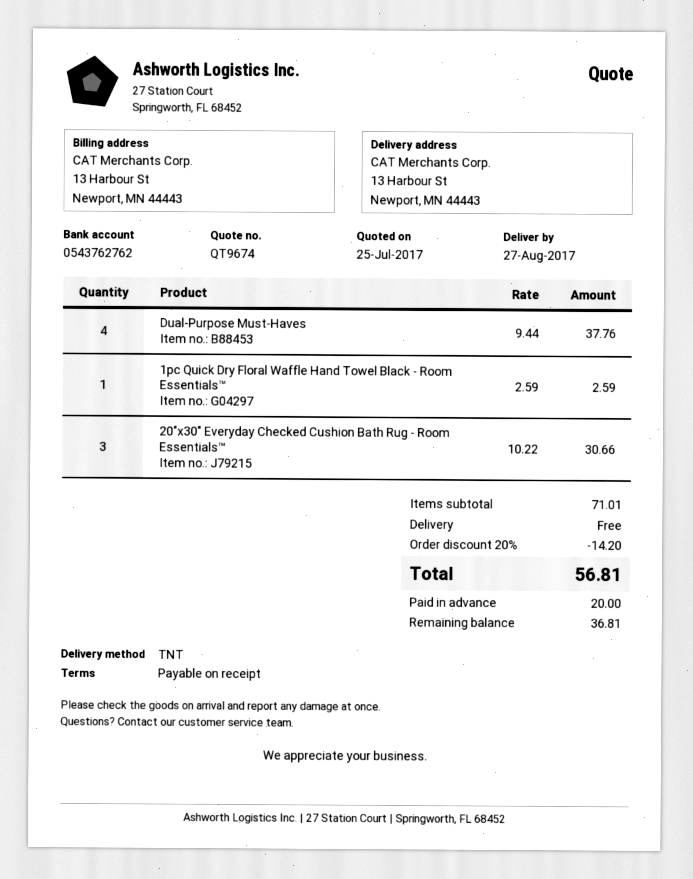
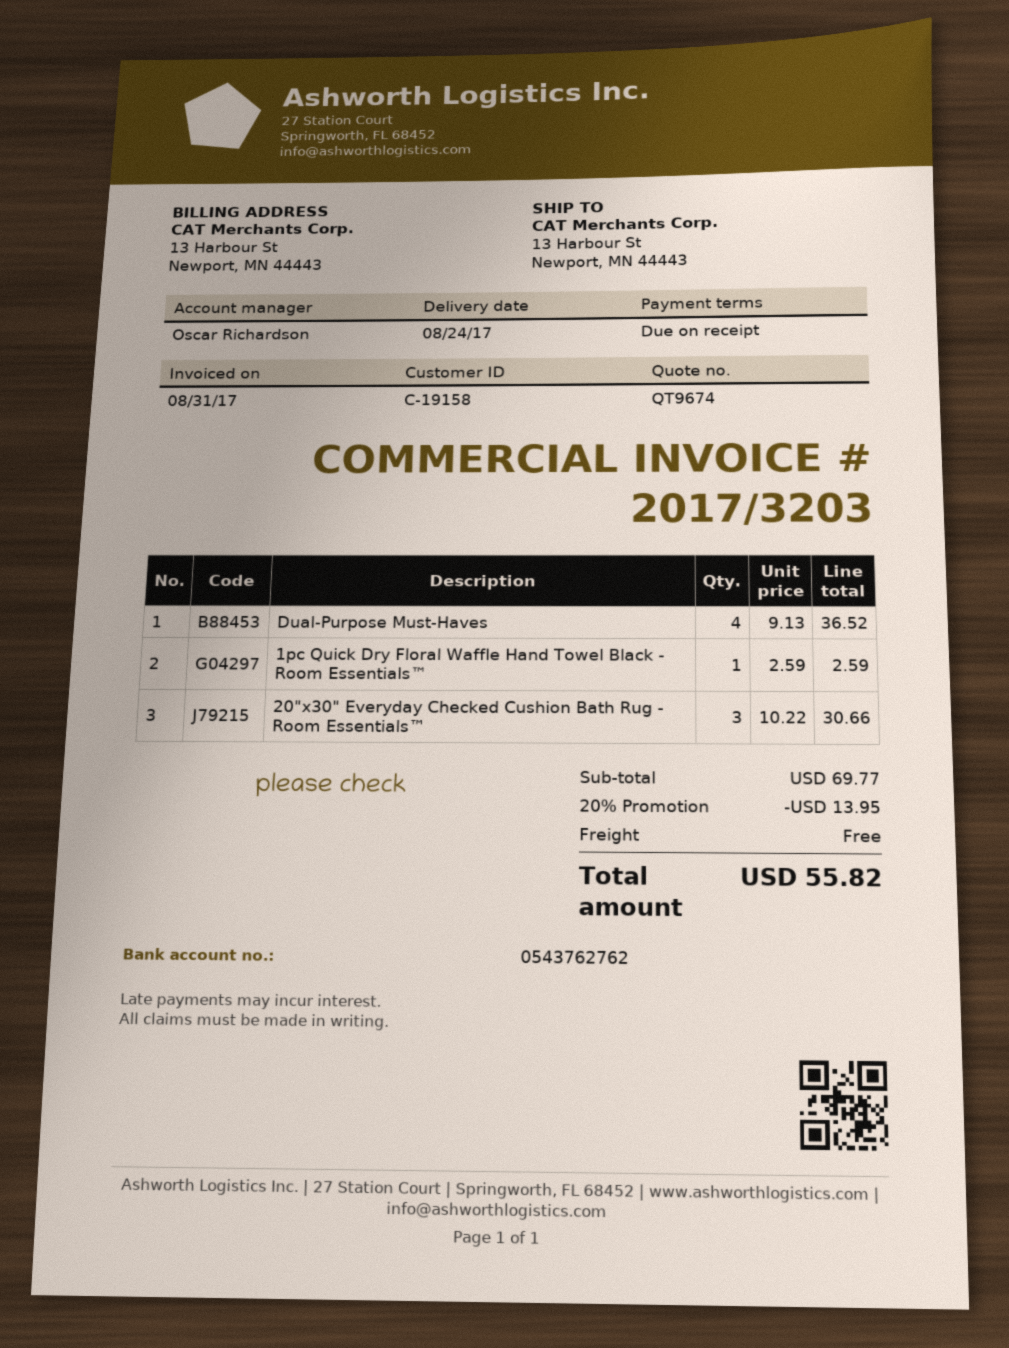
delivery date: 2017-08-27 -> 2017-08-24
Dual-Purpose Must-Haves: 4 x 9.44 = 37.76 -> 4 x 9.13 = 36.52
subtotal: 71.01 -> 69.77
discount: 20% = 14.20 -> 20% = 13.95
total: 56.81 -> 55.82

